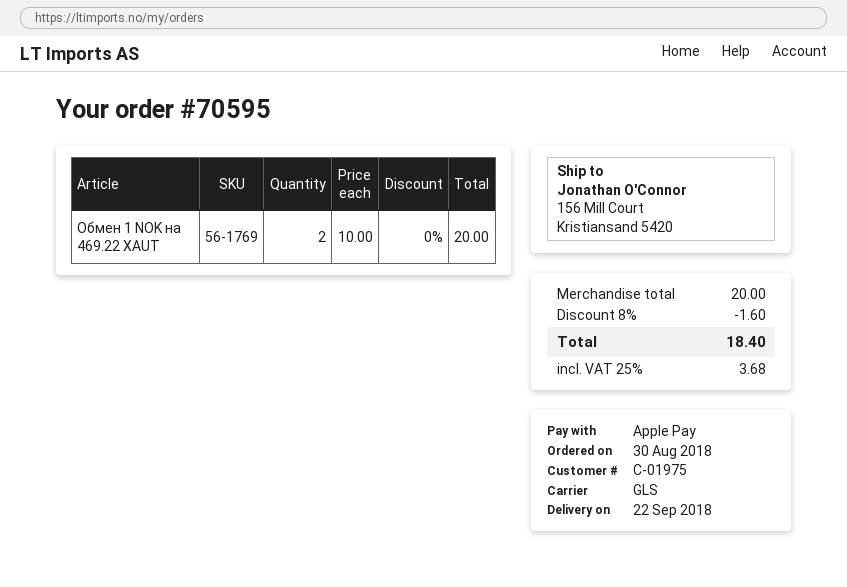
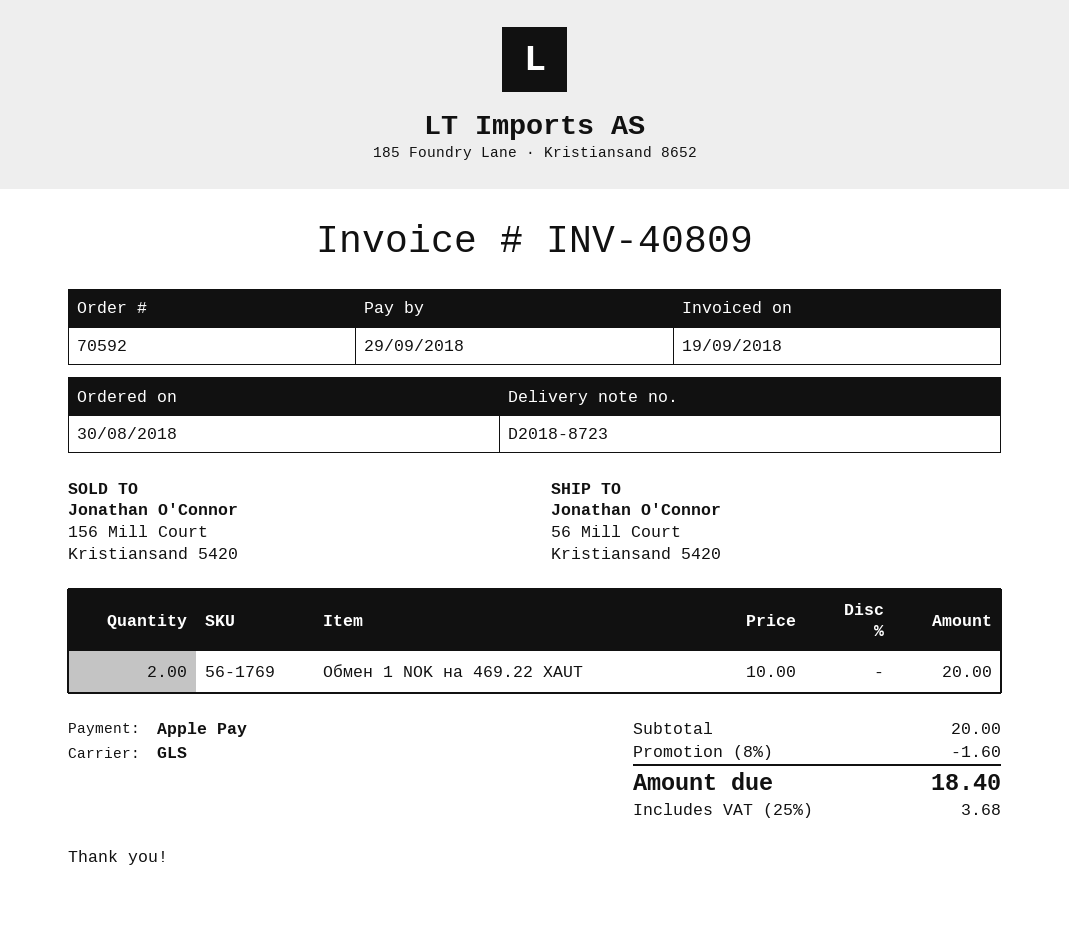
order number: 70595 -> 70592
ship to: 156 Mill Court, Kristiansand 5420 -> 56 Mill Court, Kristiansand 5420

